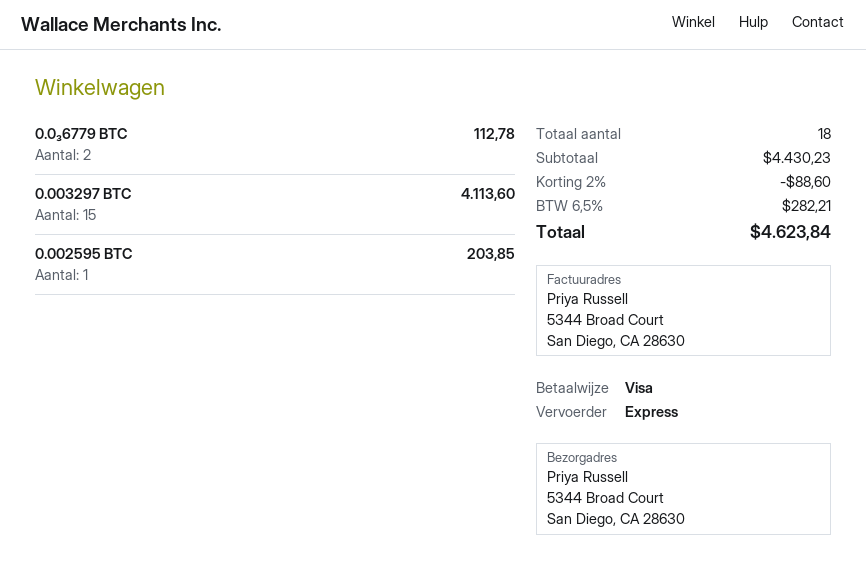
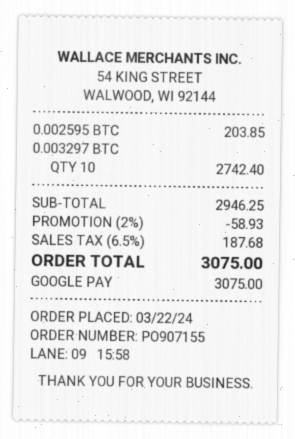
payment method: Visa -> Google Pay
0.0₃6779 BTC: 2 for 112.78 -> none
0.003297 BTC: 15 for 4113.60 -> 10 for 2742.40
subtotal: 4430.23 -> 2946.25
discount: 2% = 88.60 -> 2% = 58.93
tax: 6.5% = 282.21 -> 6.5% = 187.68
total: 4623.84 -> 3075.00

